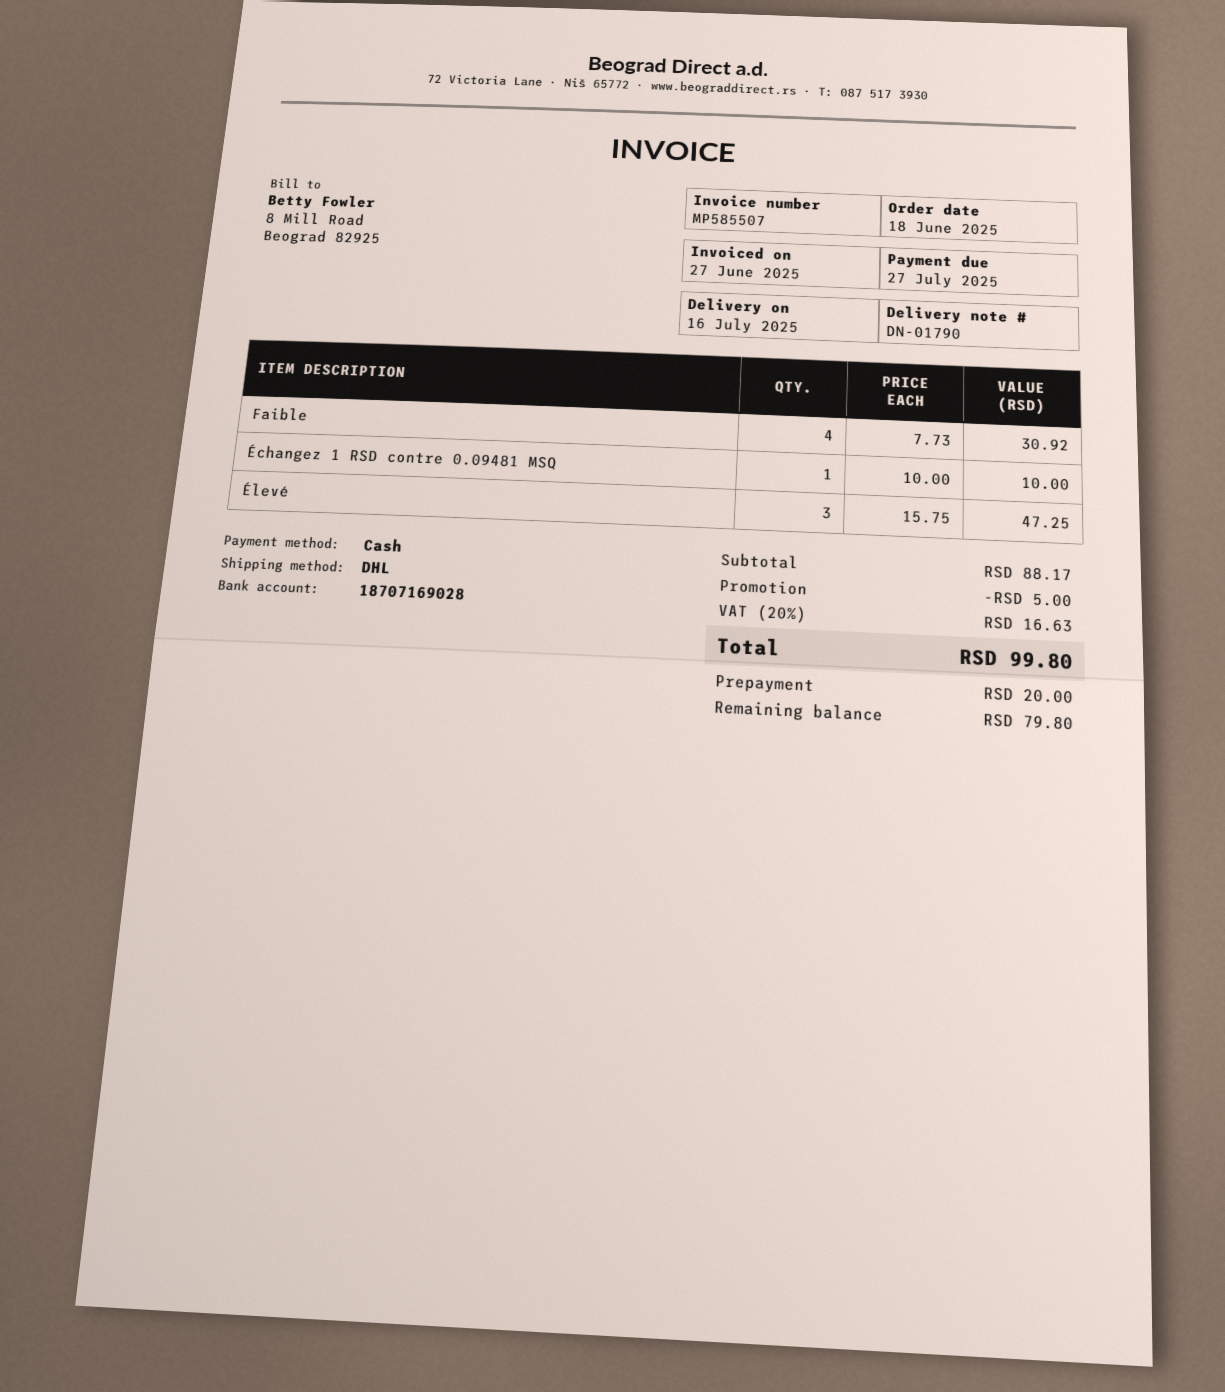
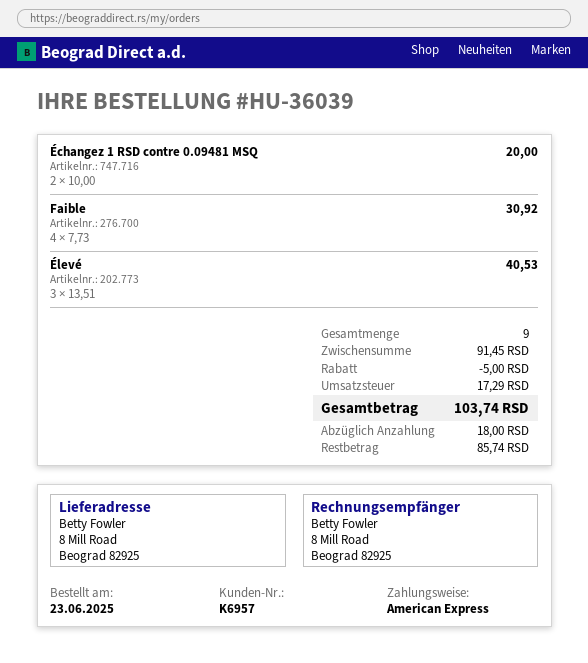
order date: 2025-06-18 -> 2025-06-23
payment method: cash -> American Express
Échangez 1 RSD contre 0.09481 MSQ: 1 x 10.00 = 10.00 -> 2 x 10.00 = 20.00
Élevé: 3 x 15.75 = 47.25 -> 3 x 13.51 = 40.53
subtotal: 88.17 -> 91.45
tax: 16.63 -> 17.29
total: 99.80 -> 103.74
deposit: 20.00 -> 18.00
balance: 79.80 -> 85.74

